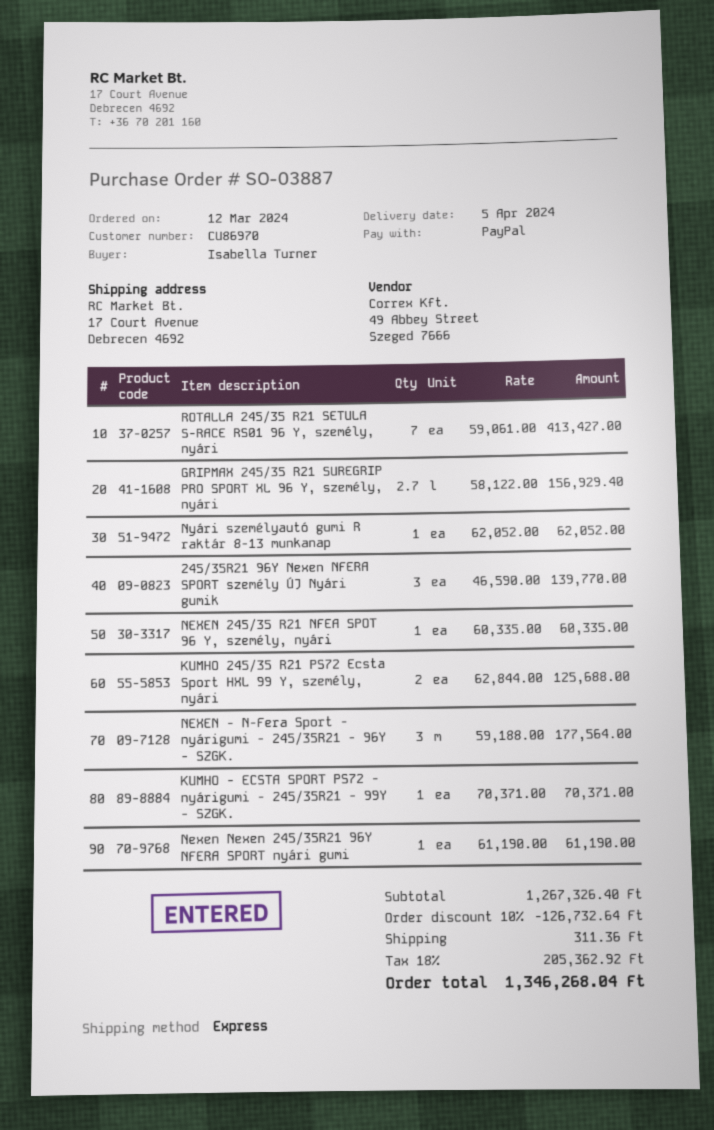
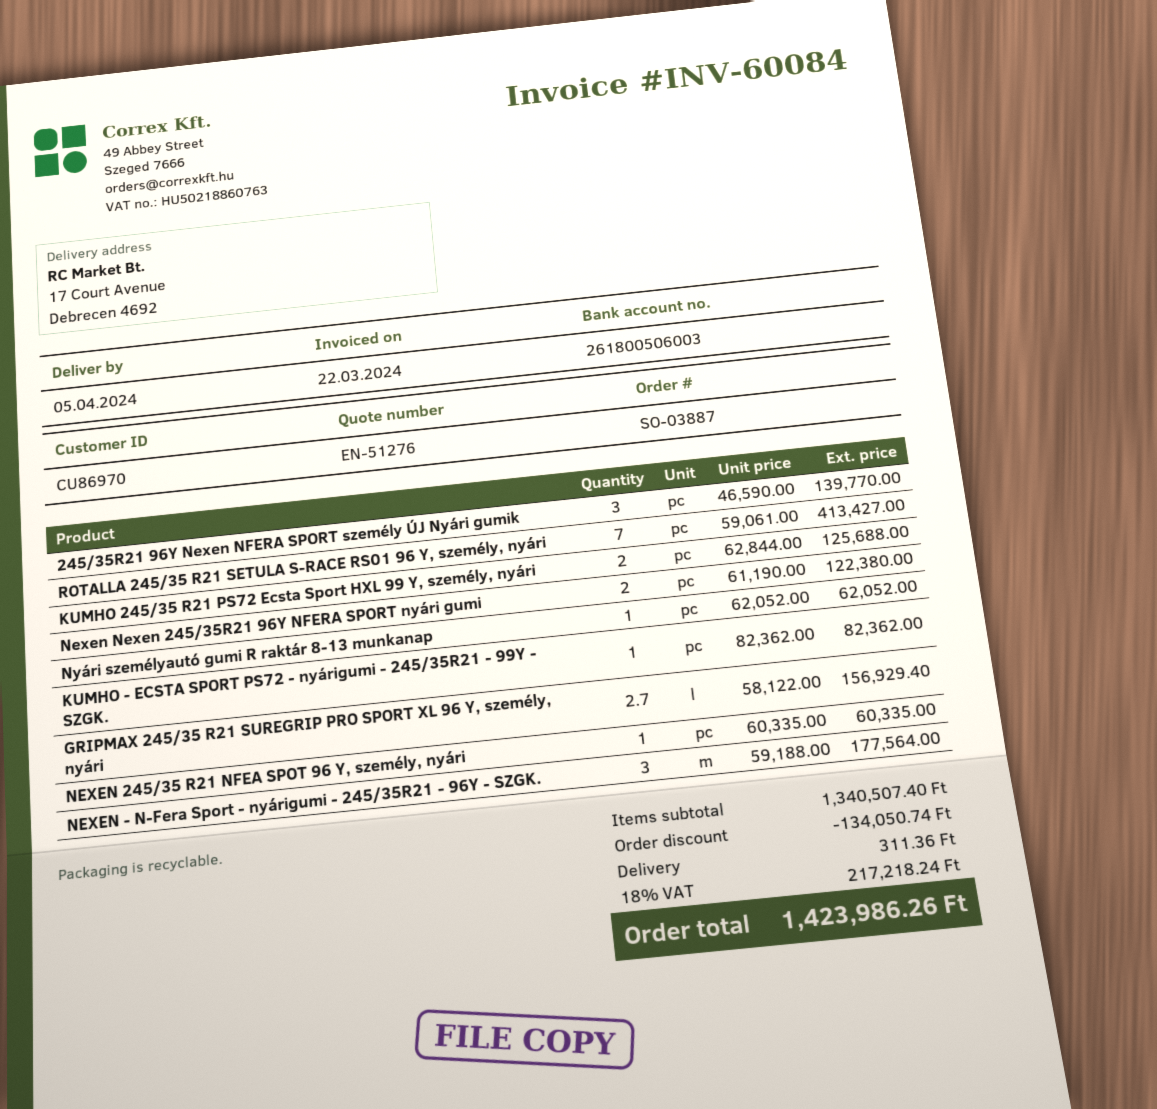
KUMHO - ECSTA SPORT PS72 - nyárigumi - 245/35R21 - 99Y - SZGK.: 1 x 70371.00 = 70371.00 -> 1 x 82362.00 = 82362.00
Nexen Nexen 245/35R21 96Y NFERA SPORT nyári gumi: 1 x 61190.00 = 61190.00 -> 2 x 61190.00 = 122380.00
subtotal: 1267326.40 -> 1340507.40
discount: 126732.64 -> 134050.74
tax: 18% = 205362.92 -> 18% = 217218.24
total: 1346268.04 -> 1423986.26

